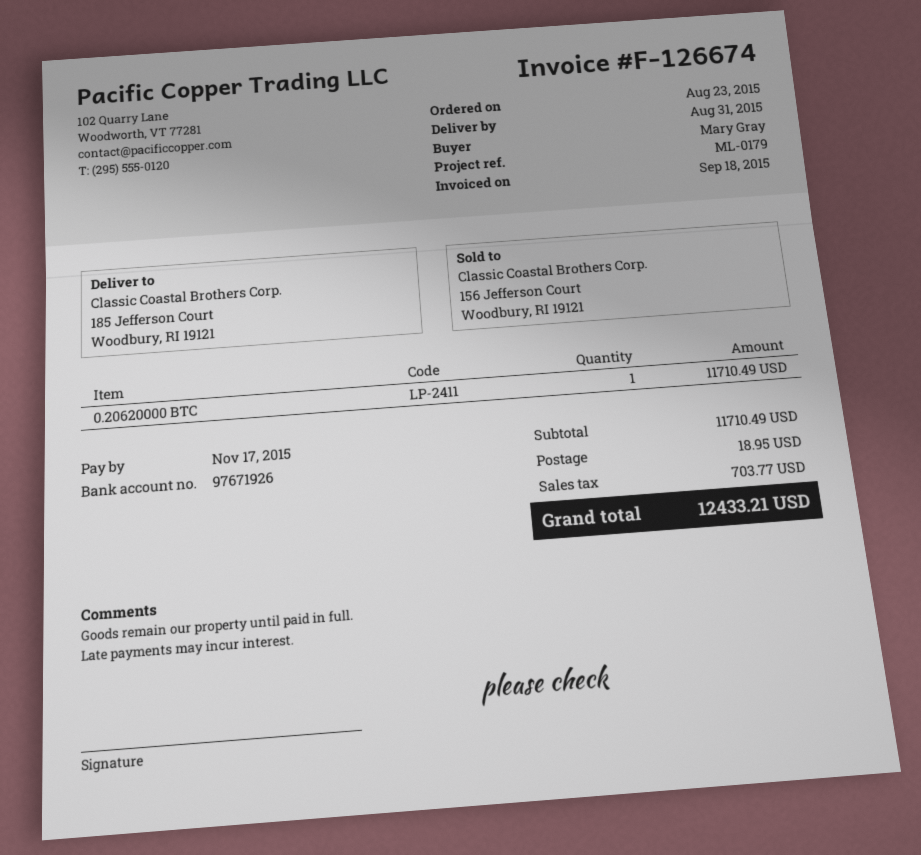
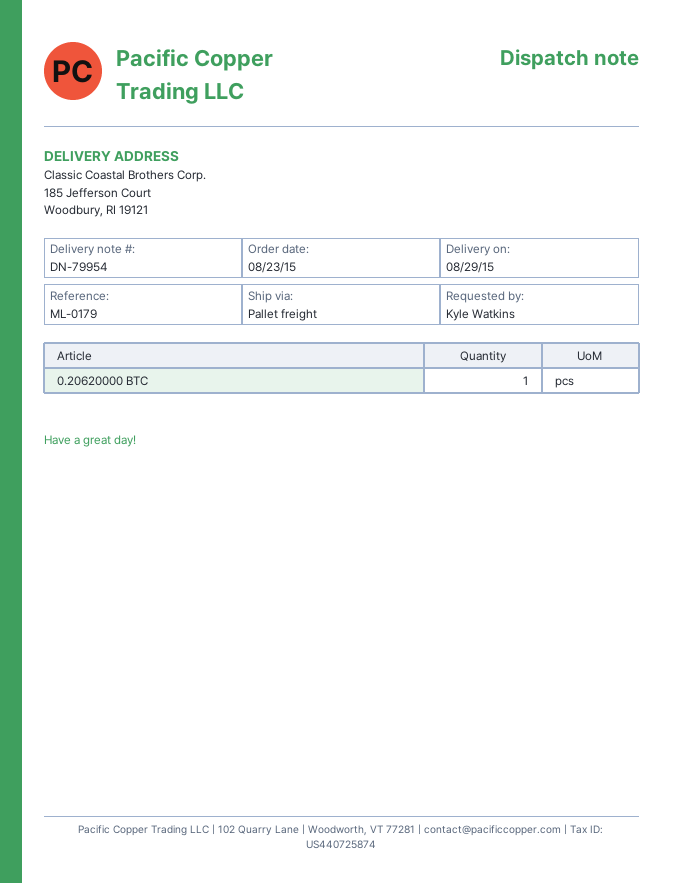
delivery date: 2015-08-31 -> 2015-08-29
ordered by: Mary Gray -> Kyle Watkins

